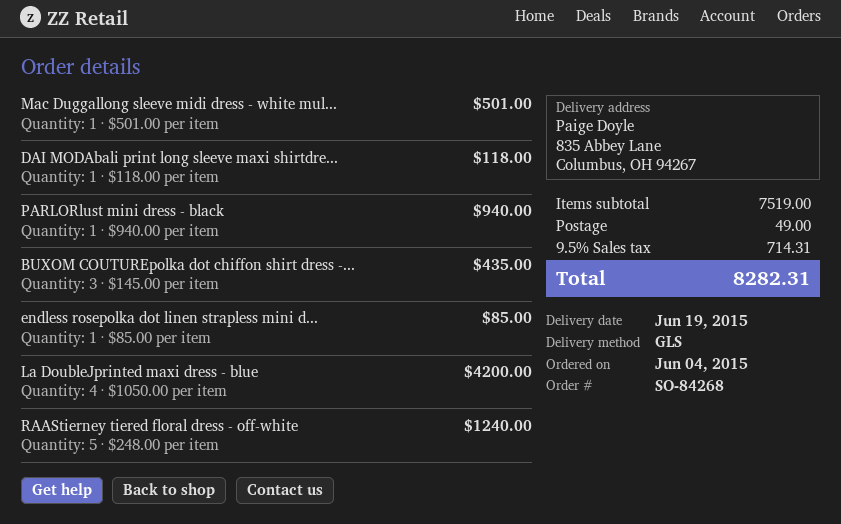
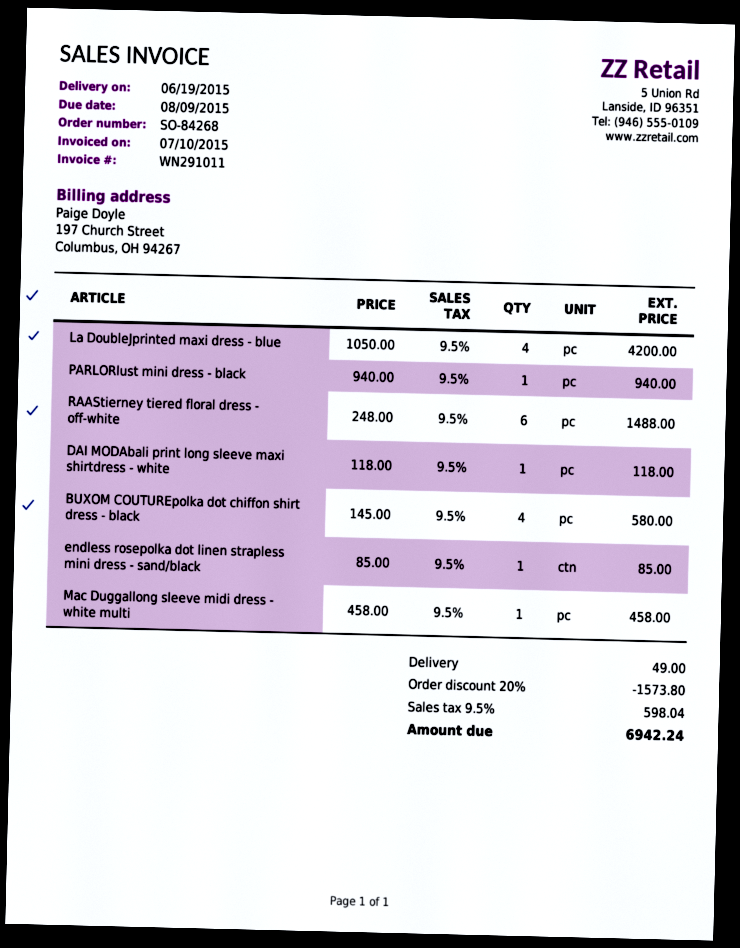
Mac Duggallong sleeve midi dress - white mul...: 1 x 501.00 = 501.00 -> 1 x 458.00 = 458.00
BUXOM COUTUREpolka dot chiffon shirt dress -...: 3 x 145.00 = 435.00 -> 4 x 145.00 = 580.00
RAAStierney tiered floral dress - off-white: 5 x 248.00 = 1240.00 -> 6 x 248.00 = 1488.00
discount: none -> 20% = 1573.80
tax: 9.5% = 714.31 -> 9.5% = 598.04
total: 8282.31 -> 6942.24

